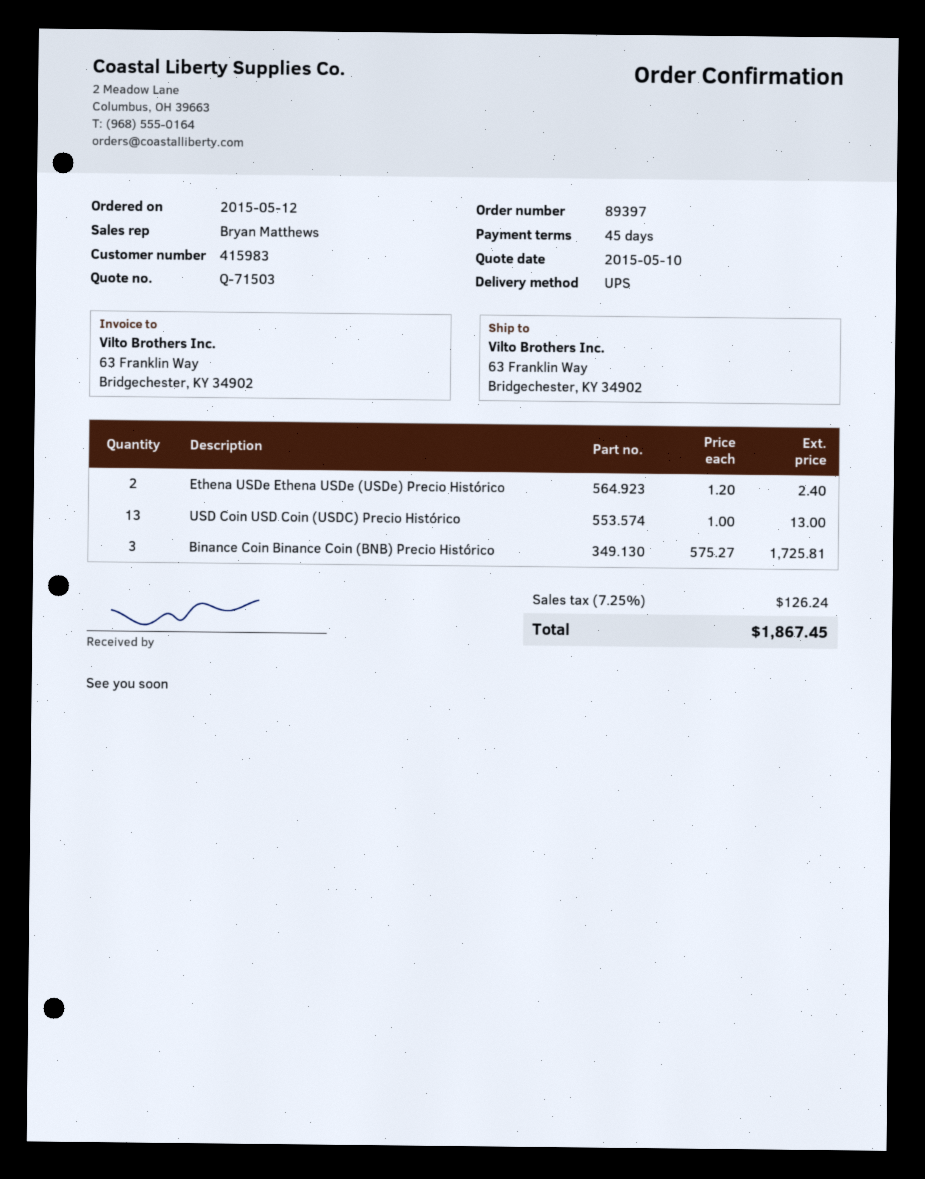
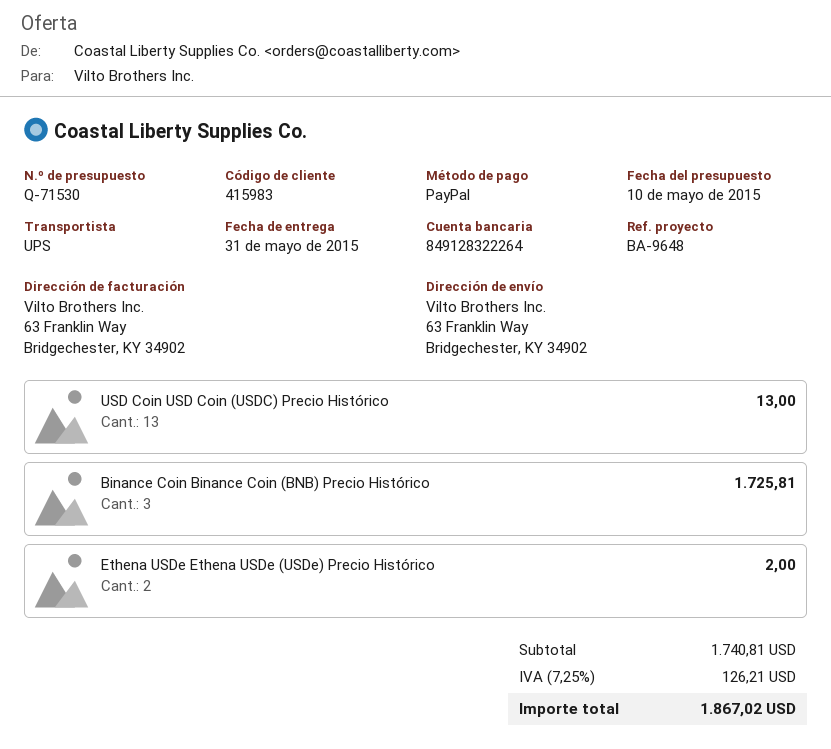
quote number: Q-71503 -> Q-71530
Ethena USDe Ethena USDe (USDe) Precio Histórico: 2 for 2.40 -> 2 for 2.00
tax: 7.25% = 126.24 -> 7.25% = 126.21
total: 1867.45 -> 1867.02

